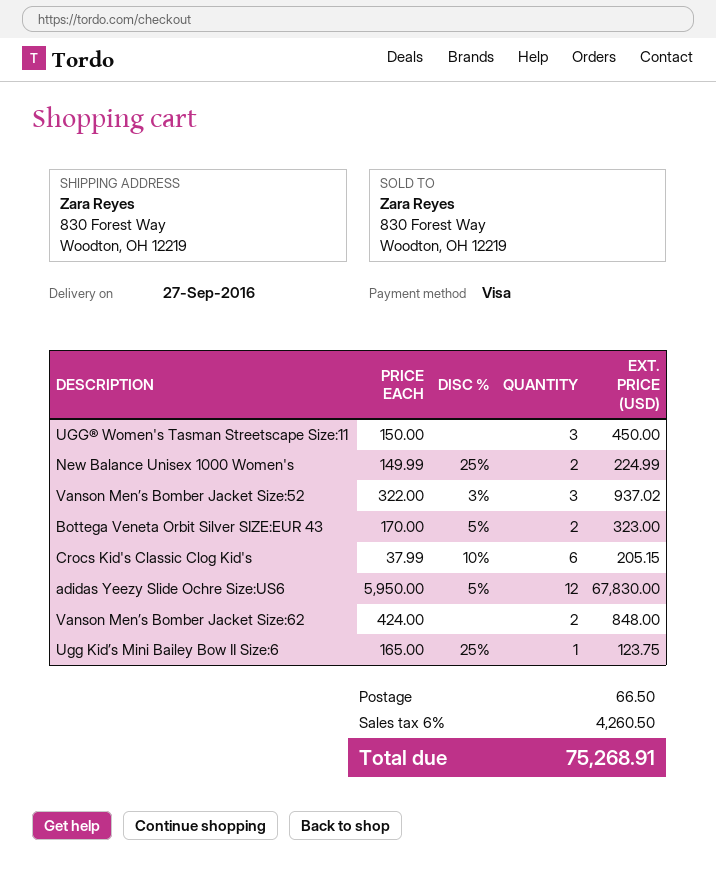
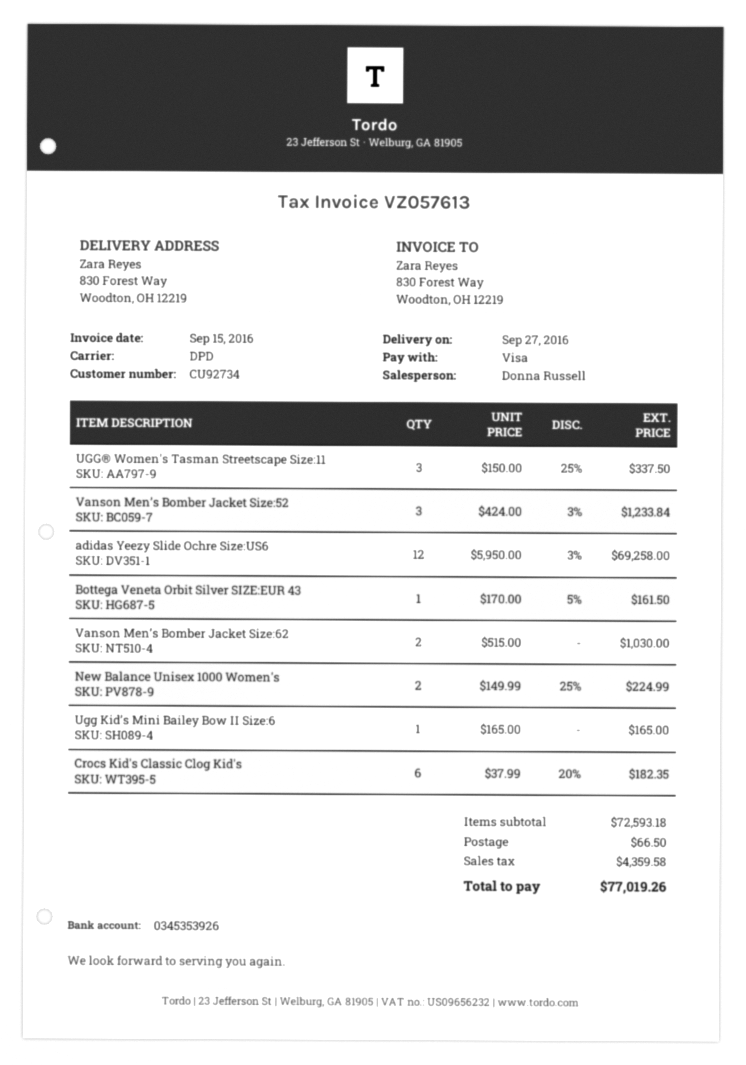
UGG® Women's Tasman Streetscape Size:11: 3 x 150.00 = 450.00 -> 3 x 150.00 - 25% = 337.50
Vanson Men’s Bomber Jacket Size:52: 3 x 322.00 - 3% = 937.02 -> 3 x 424.00 - 3% = 1233.84
Bottega Veneta Orbit Silver SIZE:EUR 43: 2 x 170.00 - 5% = 323.00 -> 1 x 170.00 - 5% = 161.50
Crocs Kid's Classic Clog Kid's: 6 x 37.99 - 10% = 205.15 -> 6 x 37.99 - 20% = 182.35
adidas Yeezy Slide Ochre Size:US6: 12 x 5950.00 - 5% = 67830.00 -> 12 x 5950.00 - 3% = 69258.00
Vanson Men’s Bomber Jacket Size:62: 2 x 424.00 = 848.00 -> 2 x 515.00 = 1030.00
Ugg Kid’s Mini Bailey Bow II Size:6: 1 x 165.00 - 25% = 123.75 -> 1 x 165.00 = 165.00
tax: 4260.50 -> 4359.58
total: 75268.91 -> 77019.26

